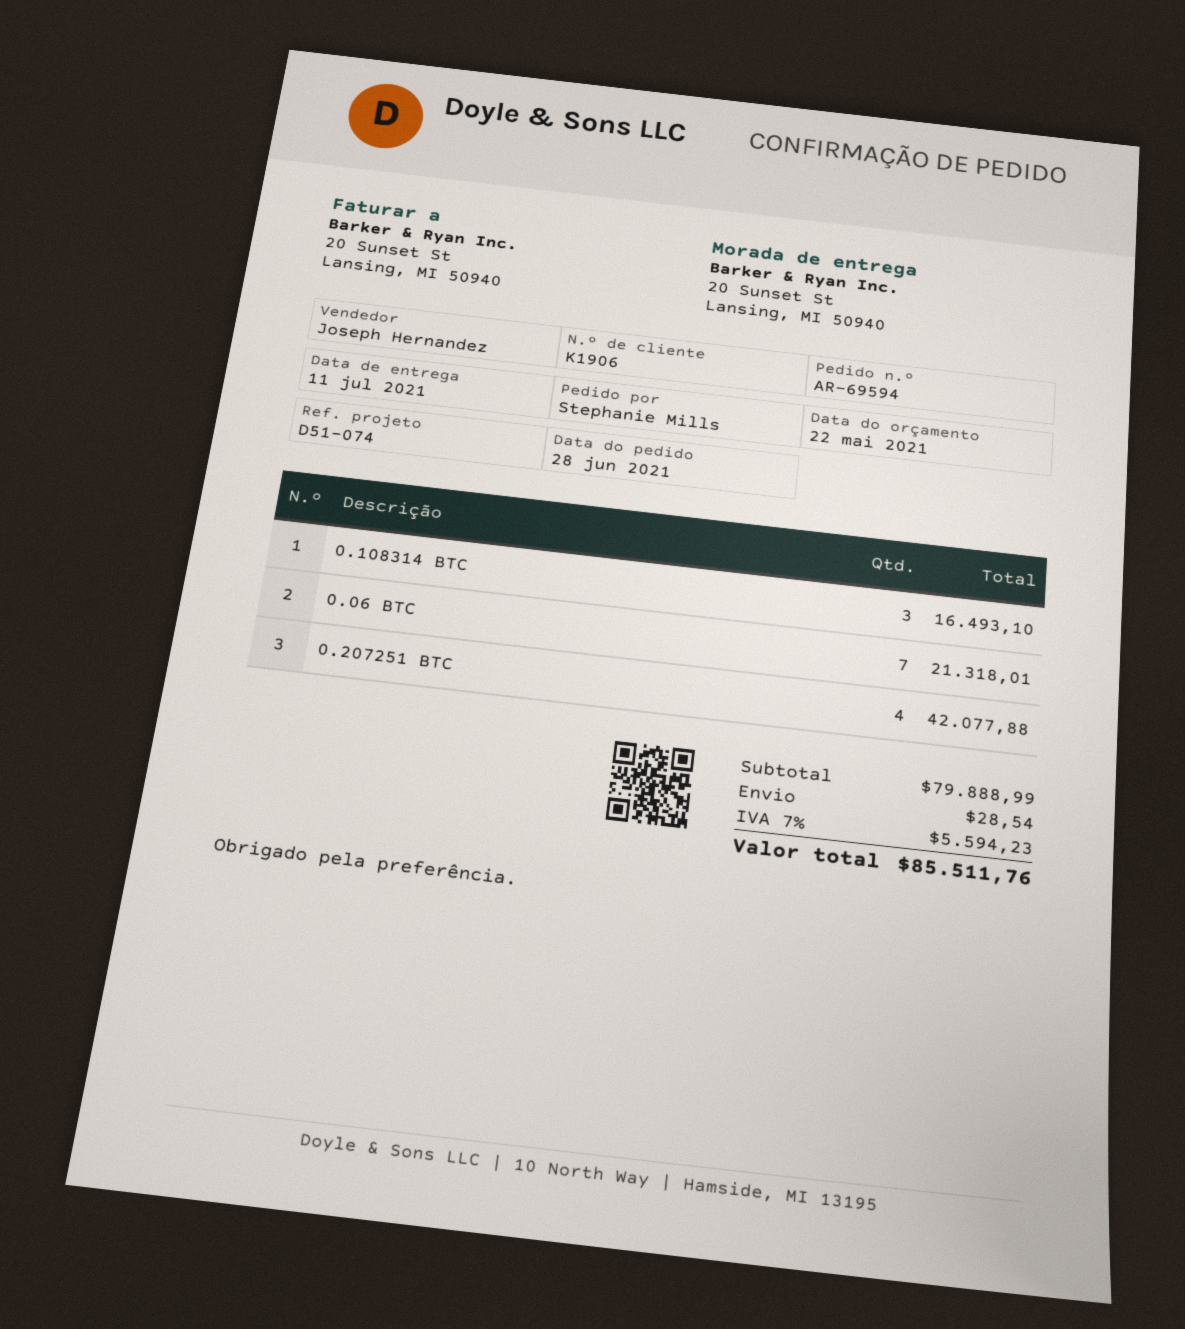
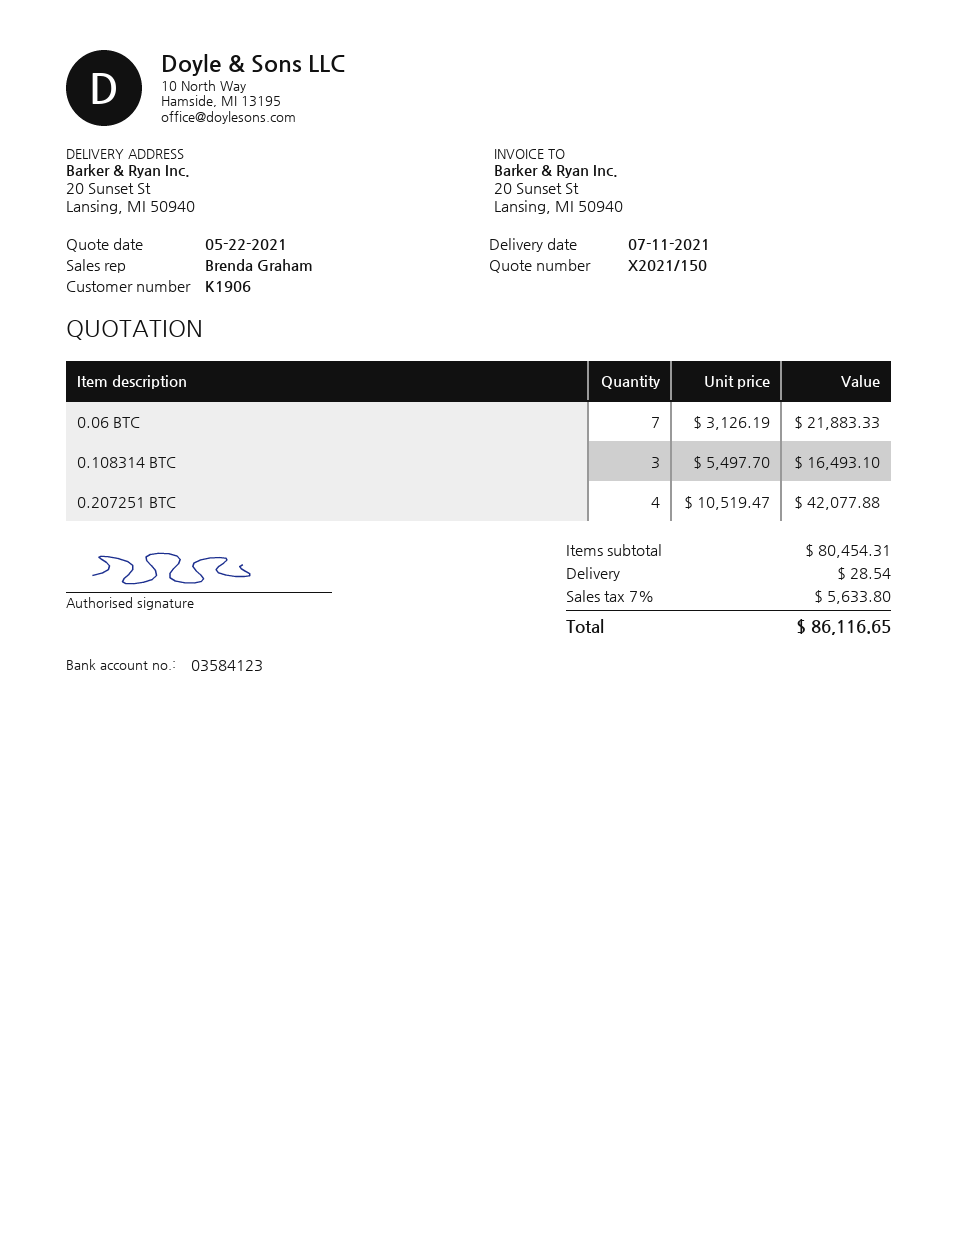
sales rep: Joseph Hernandez -> Brenda Graham
0.06 BTC: 7 for 21318.01 -> 7 for 21883.33
subtotal: 79888.99 -> 80454.31
tax: 7% = 5594.23 -> 7% = 5633.80
total: 85511.76 -> 86116.65

